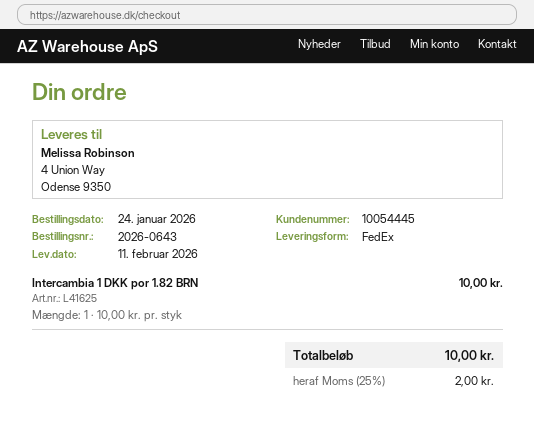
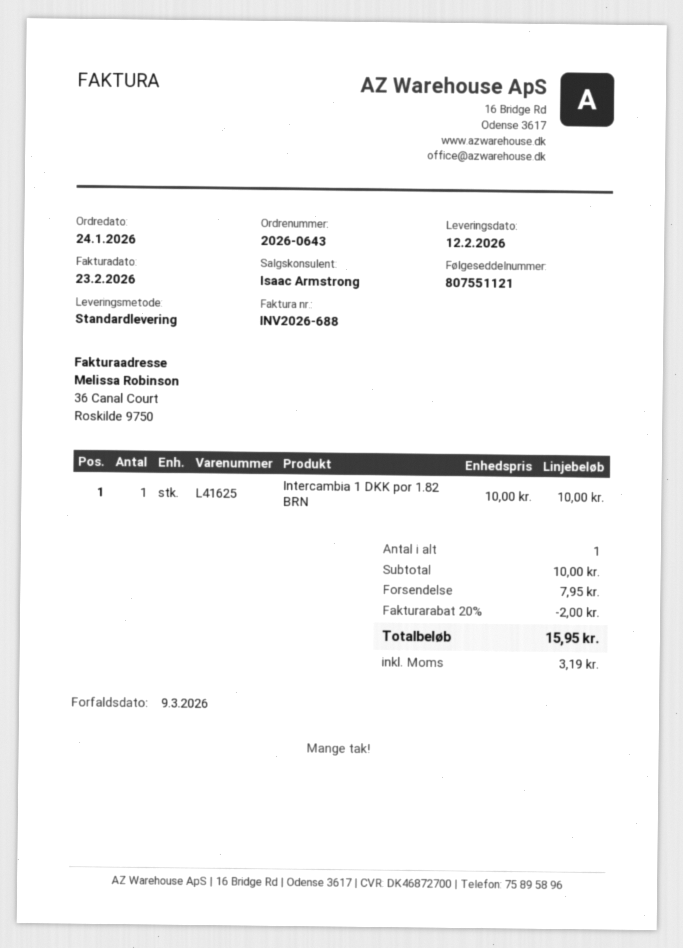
delivery date: 2026-02-11 -> 2026-02-12
shipping method: FedEx -> standard
discount: none -> 20% = 2.00
shipping: none -> 7.95
tax: 2.00 -> 3.19
total: 10.00 -> 15.95

